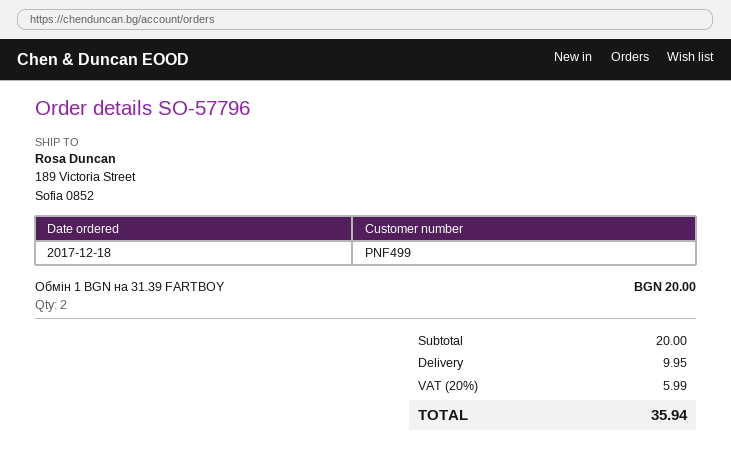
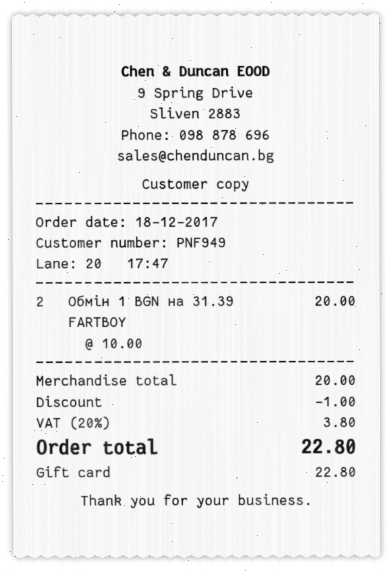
customer number: PNF499 -> PNF949
discount: none -> 1.00
shipping: 9.95 -> none
tax: 20% = 5.99 -> 20% = 3.80
total: 35.94 -> 22.80

